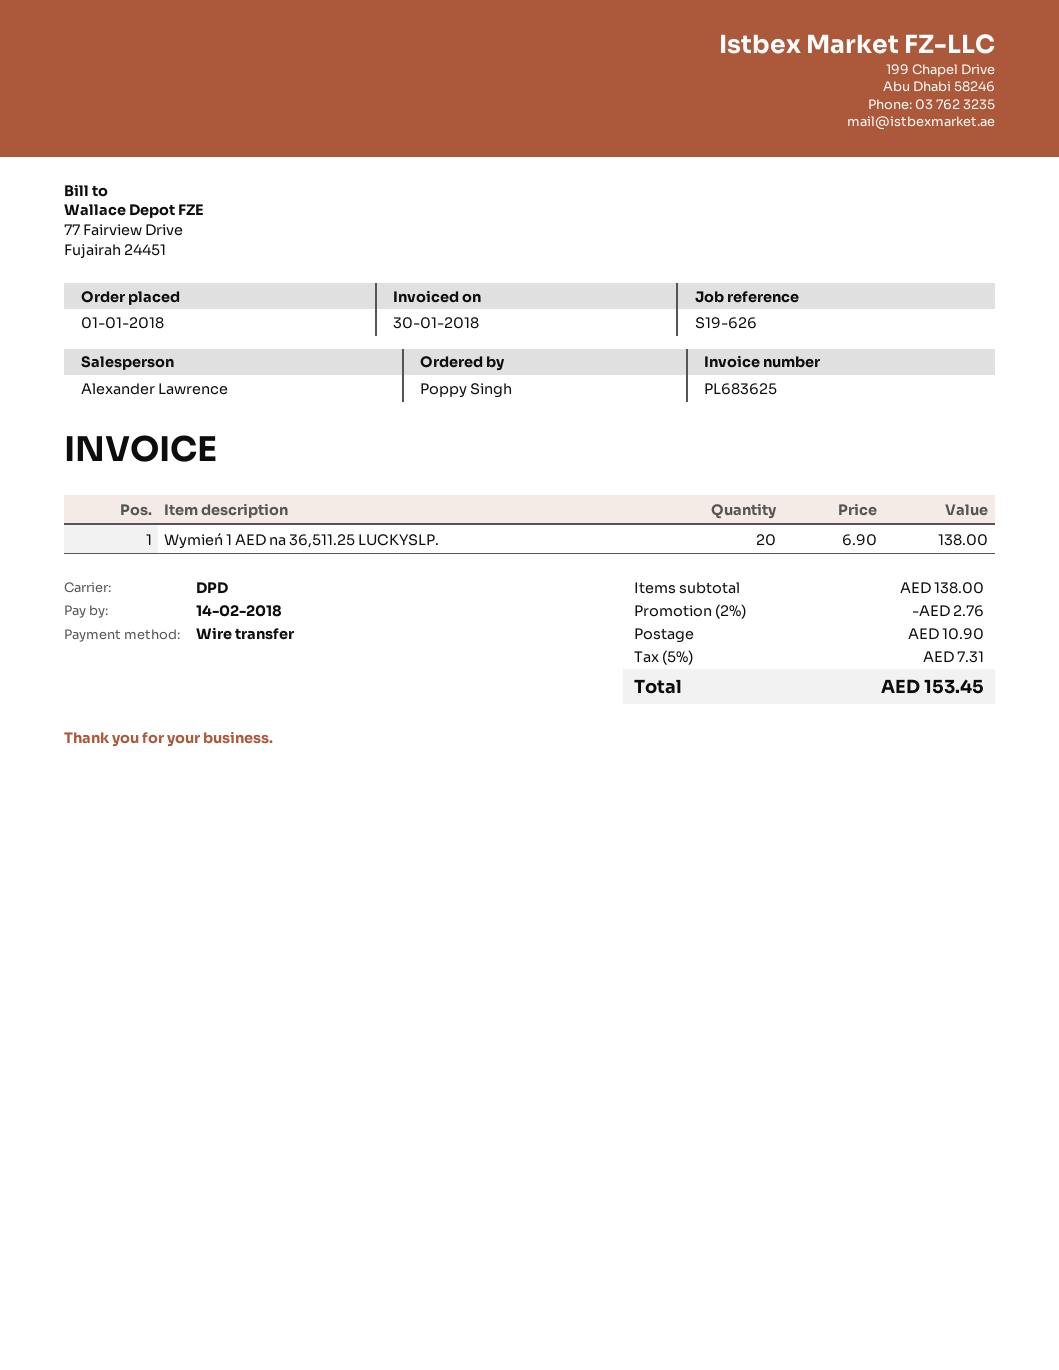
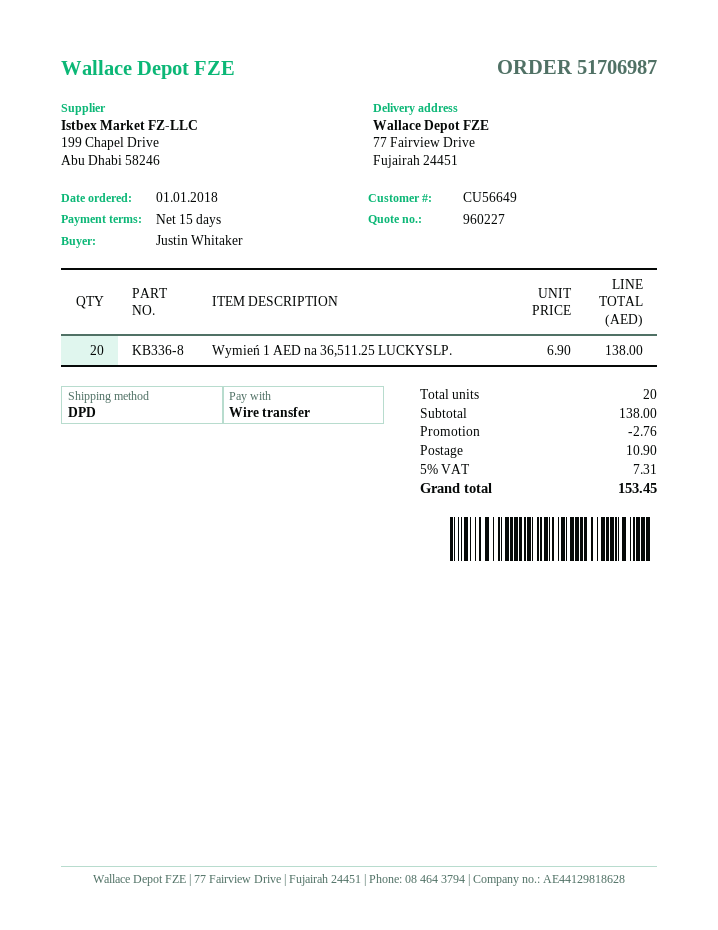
ordered by: Poppy Singh -> Justin Whitaker

